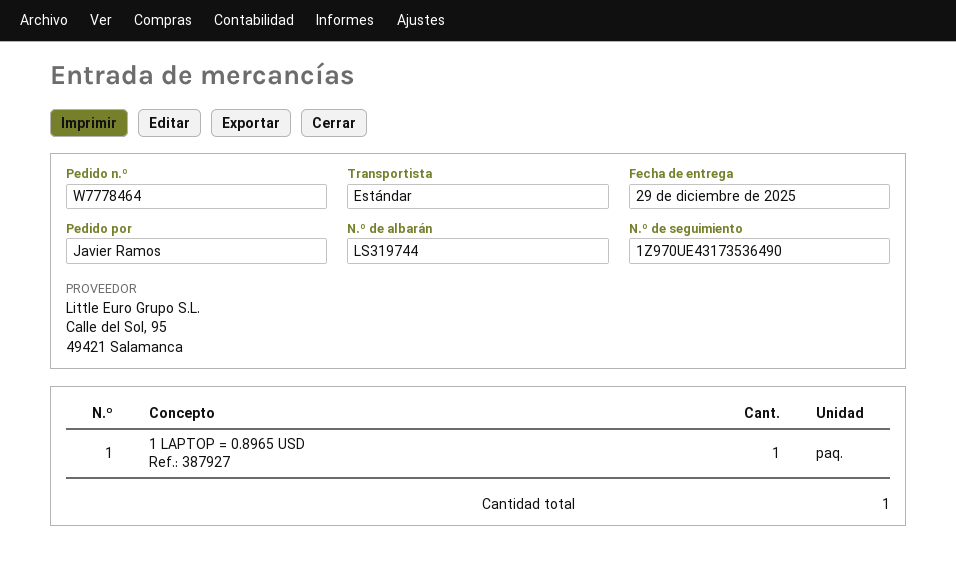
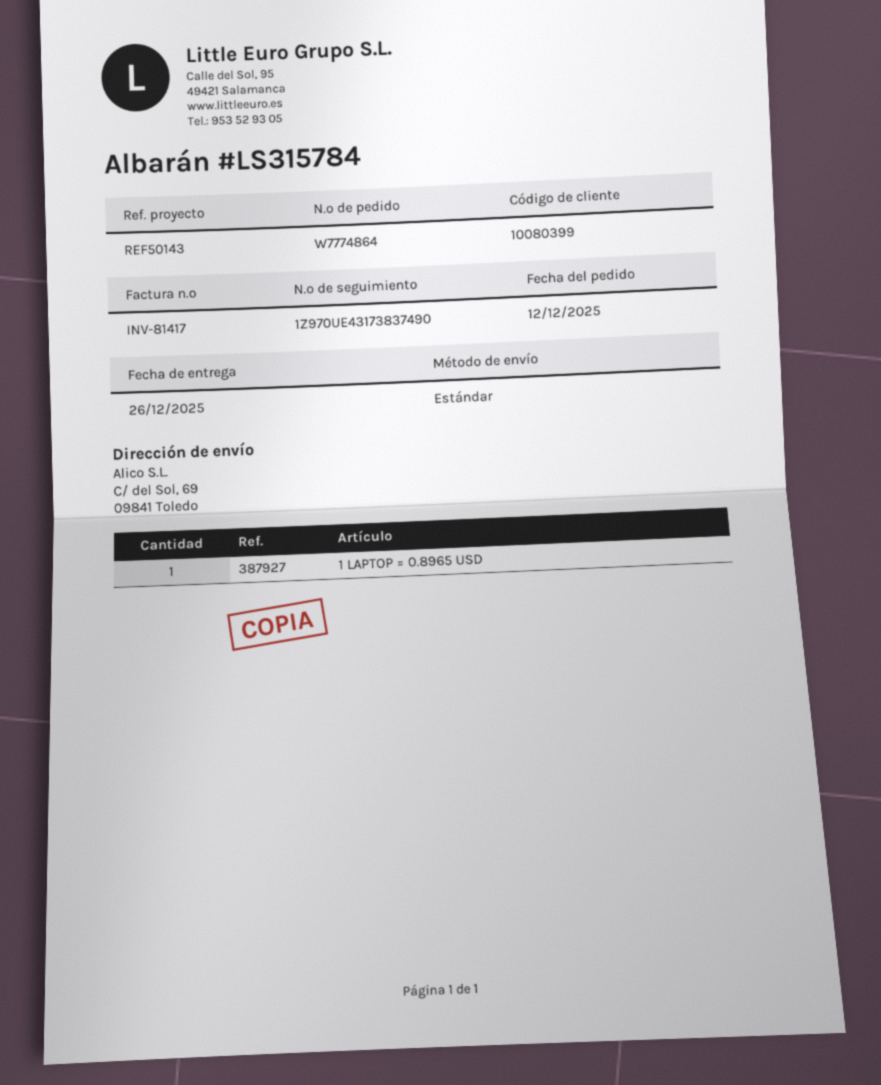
order number: W7778464 -> W7774864
delivery note number: LS319744 -> LS315784
delivery date: 2025-12-29 -> 2025-12-26
tracking number: 1Z970UE43173536490 -> 1Z970UE43173837490

